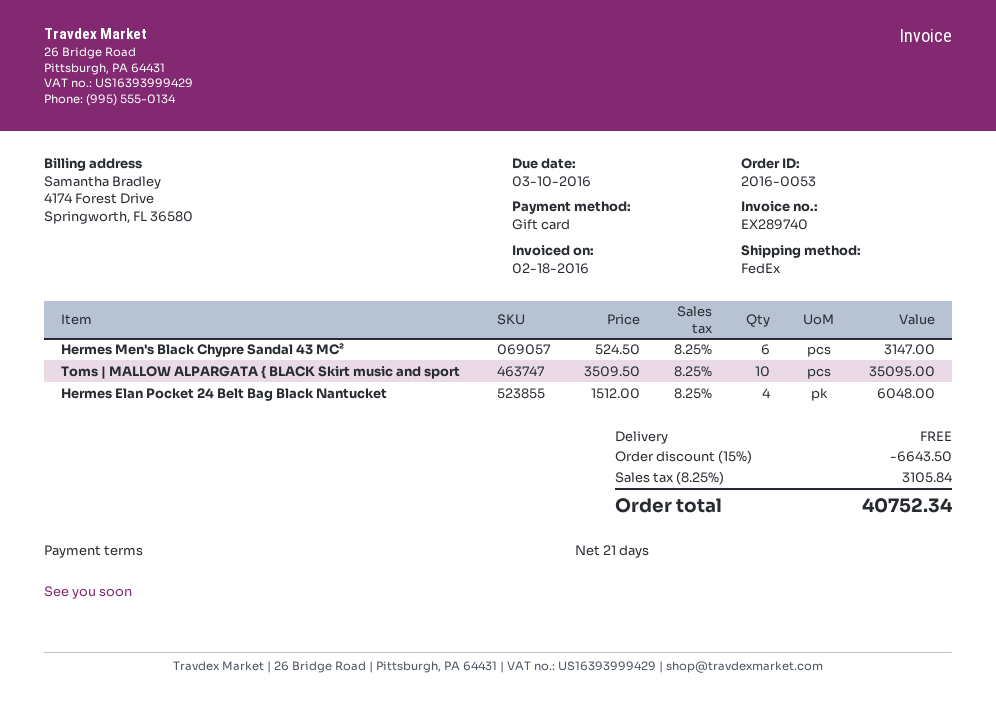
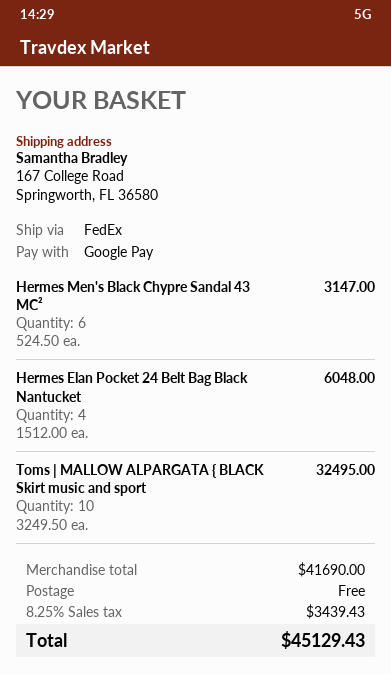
payment method: gift card -> Google Pay
Toms | MALLOW ALPARGATA { BLACK Skirt music and sport: 10 x 3509.50 = 35095.00 -> 10 x 3249.50 = 32495.00
discount: 15% = 6643.50 -> none
tax: 8.25% = 3105.84 -> 8.25% = 3439.43
total: 40752.34 -> 45129.43

